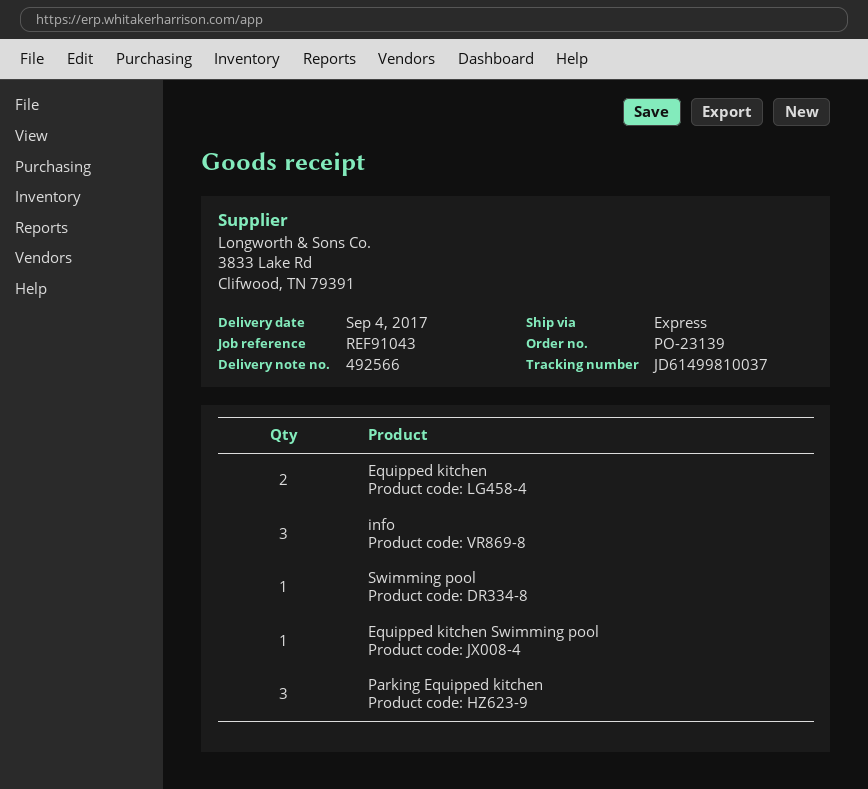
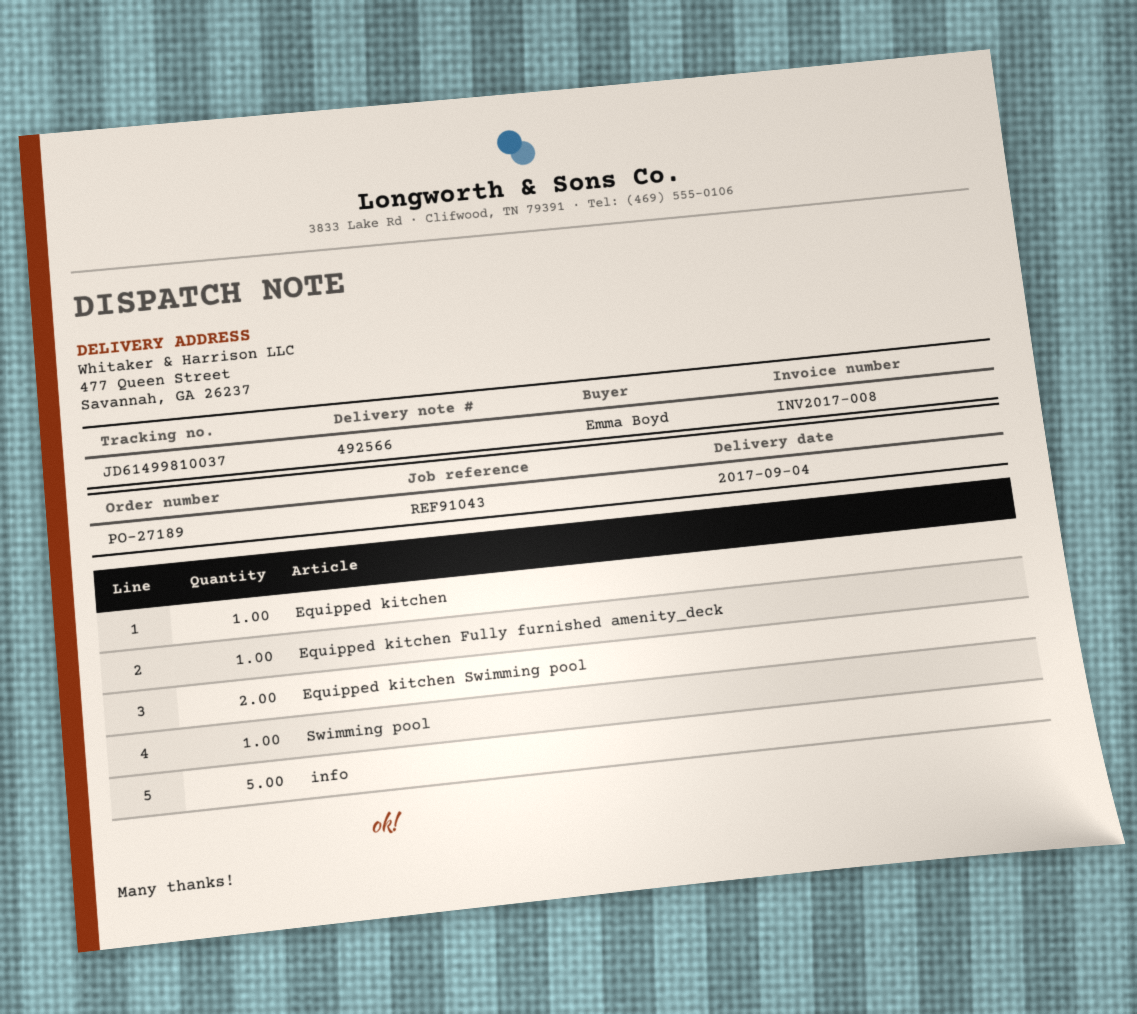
order number: PO-23139 -> PO-27189
Equipped kitchen: 2 -> 1
info: 3 -> 5
Equipped kitchen Swimming pool: 1 -> 2
Parking Equipped kitchen: 3 -> none
Equipped kitchen Fully furnished amenity_deck: none -> 1

